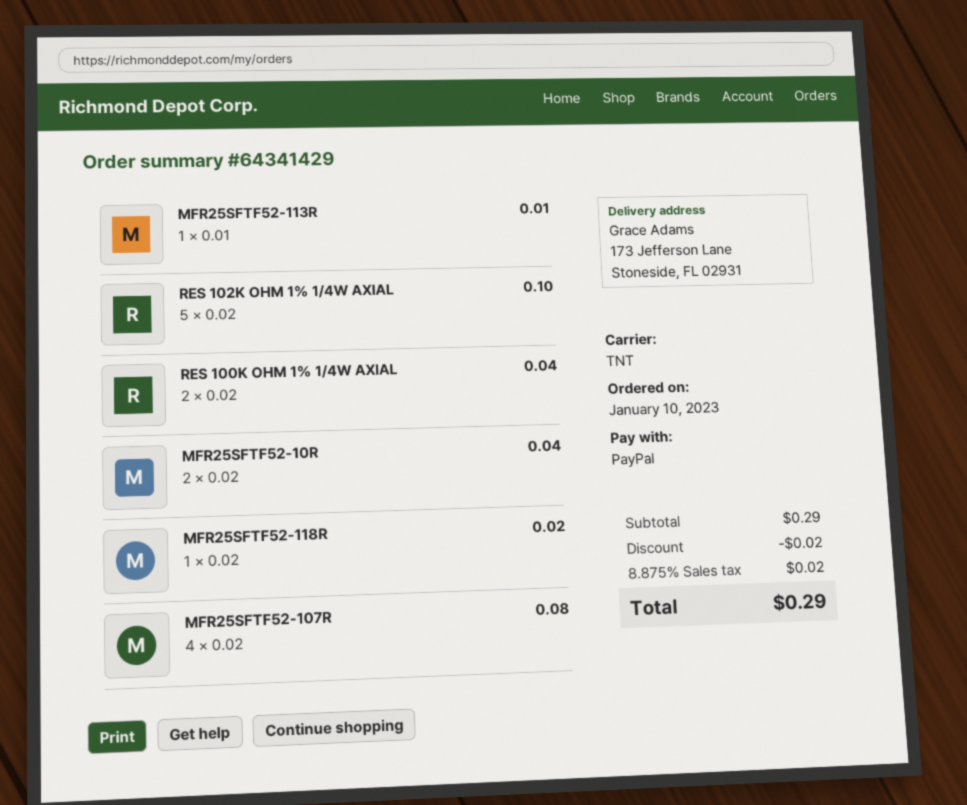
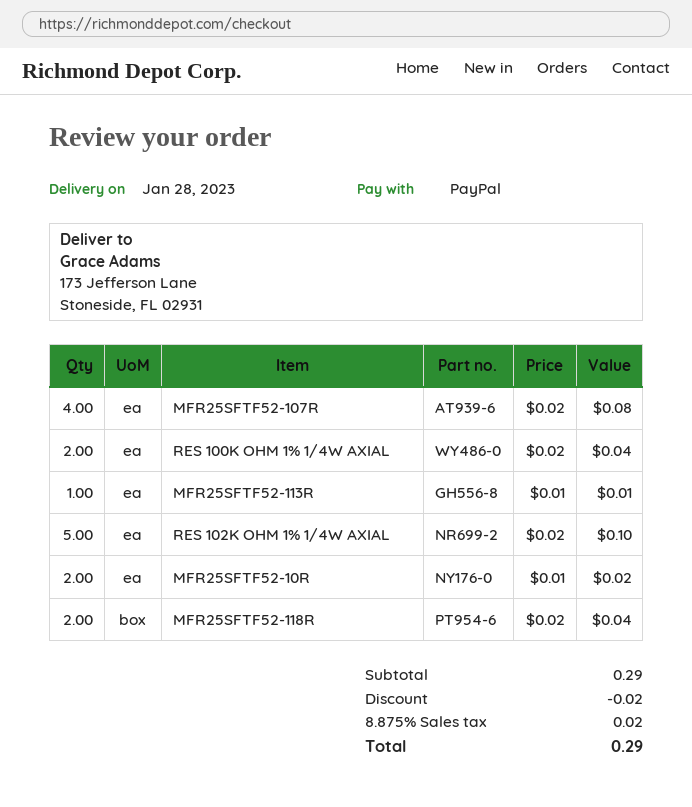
MFR25SFTF52-10R: 2 x 0.02 = 0.04 -> 2 x 0.01 = 0.02
MFR25SFTF52-118R: 1 x 0.02 = 0.02 -> 2 x 0.02 = 0.04

